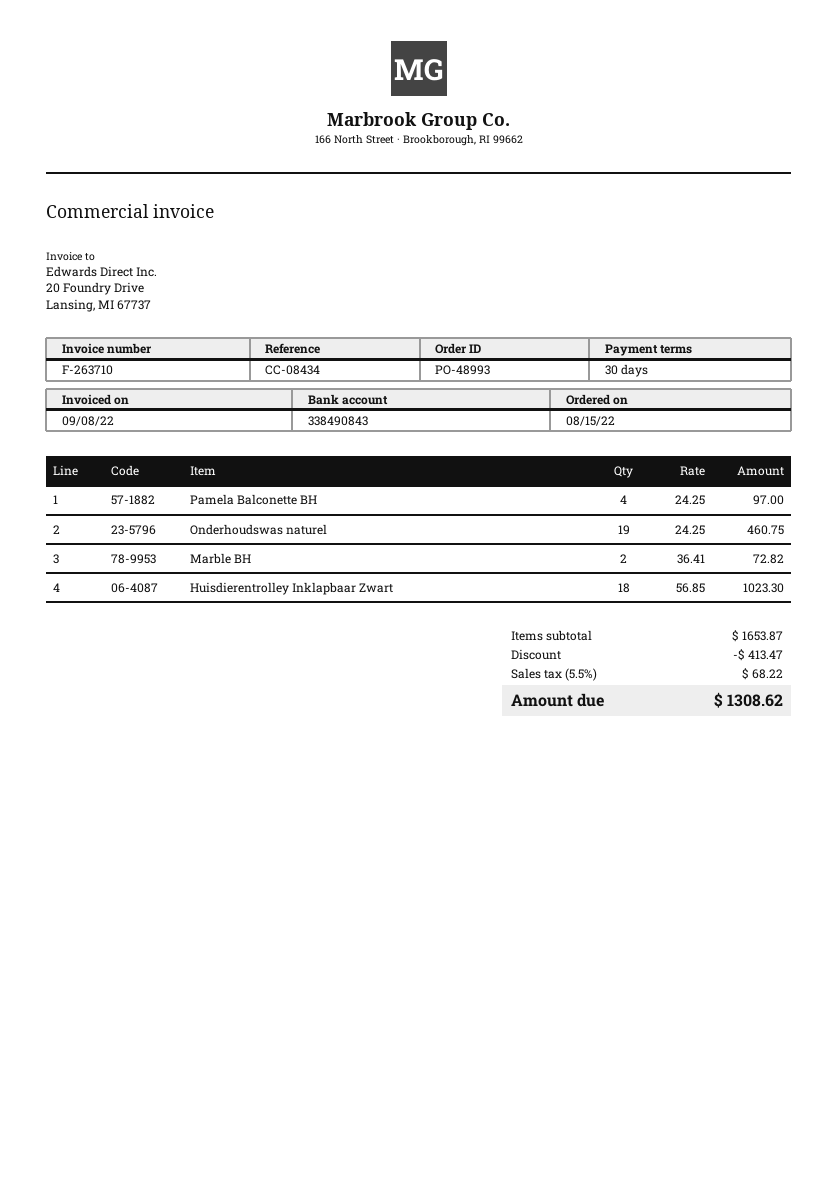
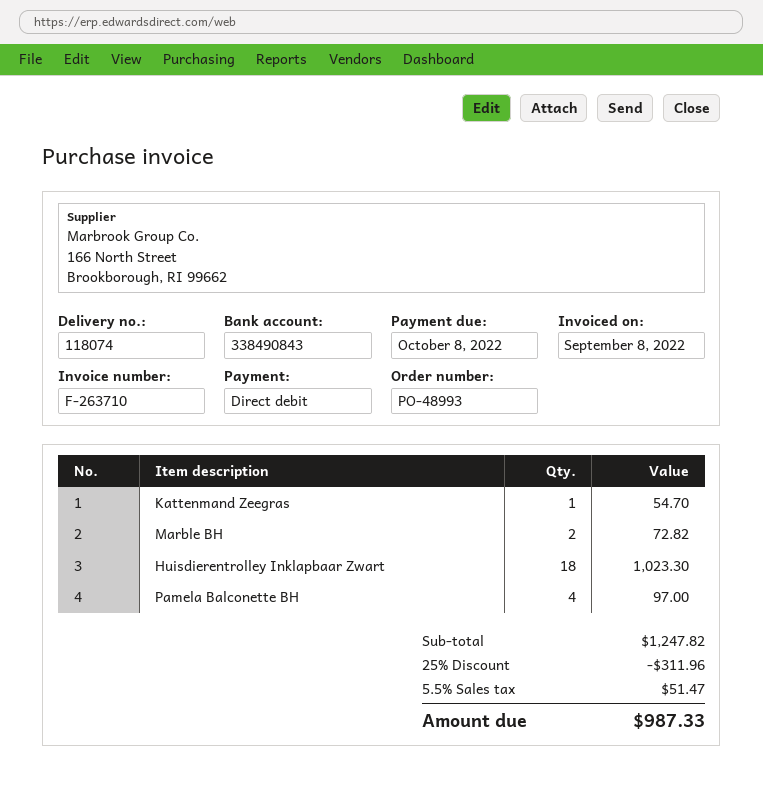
Onderhoudswas naturel: 19 for 460.75 -> none
Kattenmand Zeegras: none -> 1 for 54.70
subtotal: 1653.87 -> 1247.82
discount: 413.47 -> 311.96
tax: 5.5% = 68.22 -> 5.5% = 51.47
total: 1308.62 -> 987.33

